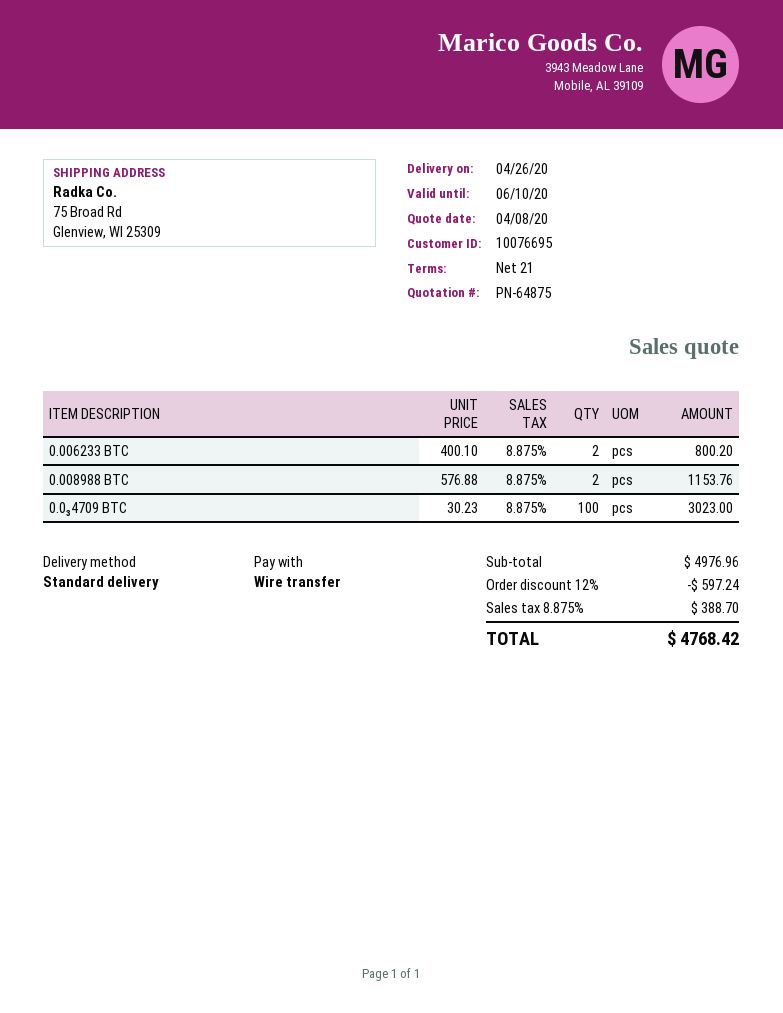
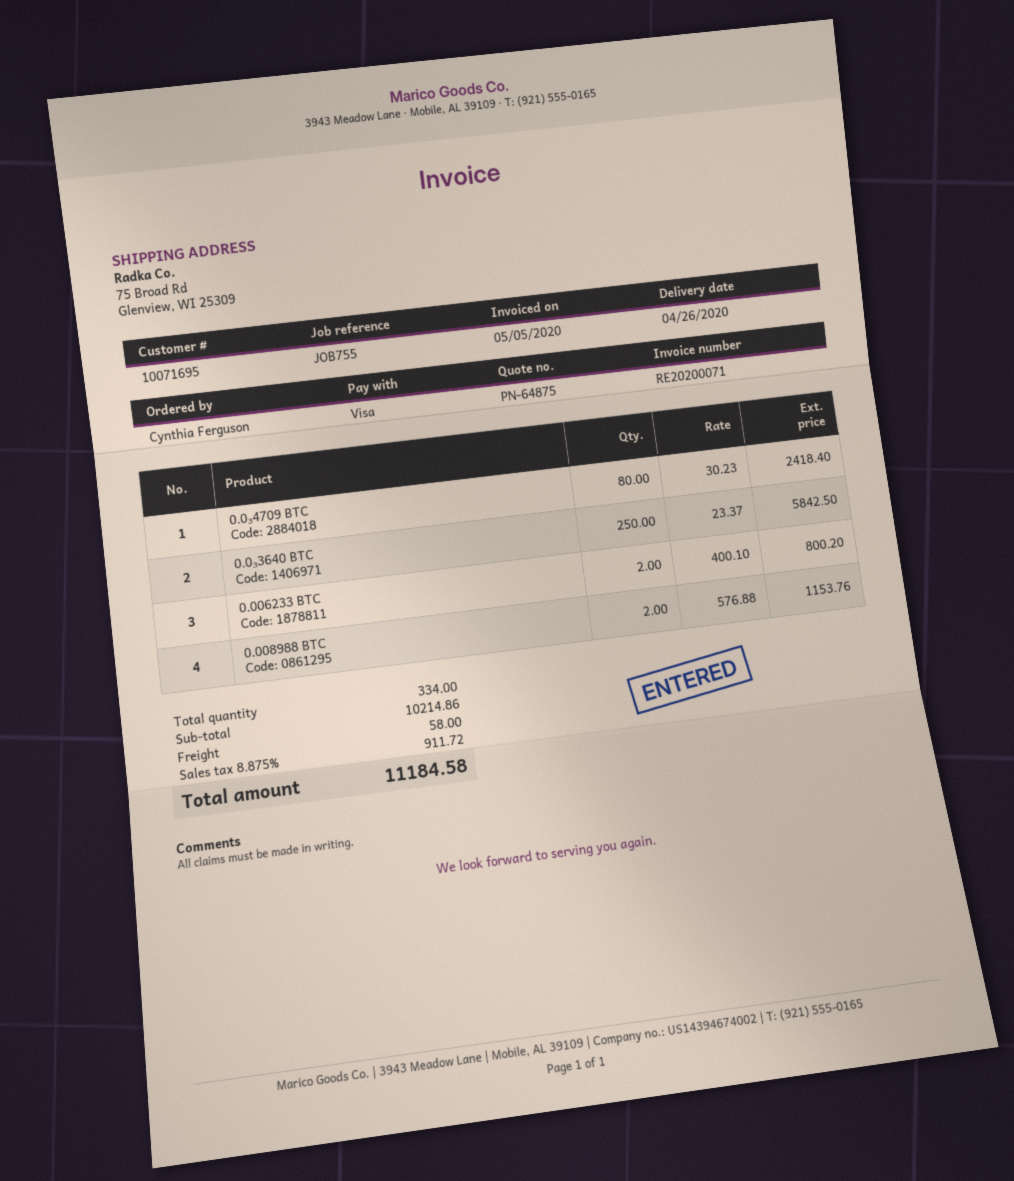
customer number: 10076695 -> 10071695
payment method: bank transfer -> Visa
0.0₃4709 BTC: 100 x 30.23 = 3023.00 -> 80 x 30.23 = 2418.40
0.0₃3640 BTC: none -> 250 x 23.37 = 5842.50
subtotal: 4976.96 -> 10214.86
discount: 12% = 597.24 -> none
shipping: none -> 58.00
tax: 8.875% = 388.70 -> 8.875% = 911.72
total: 4768.42 -> 11184.58

